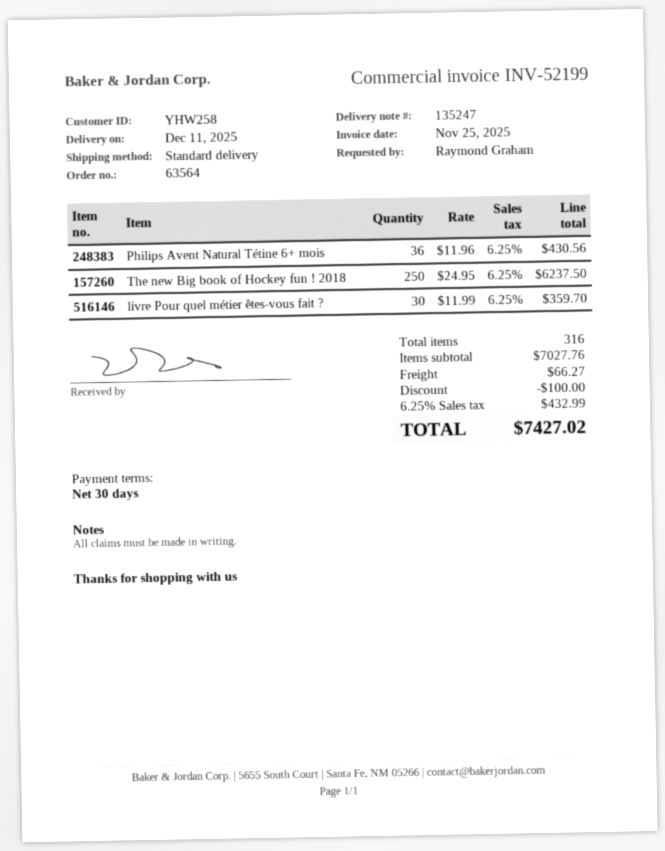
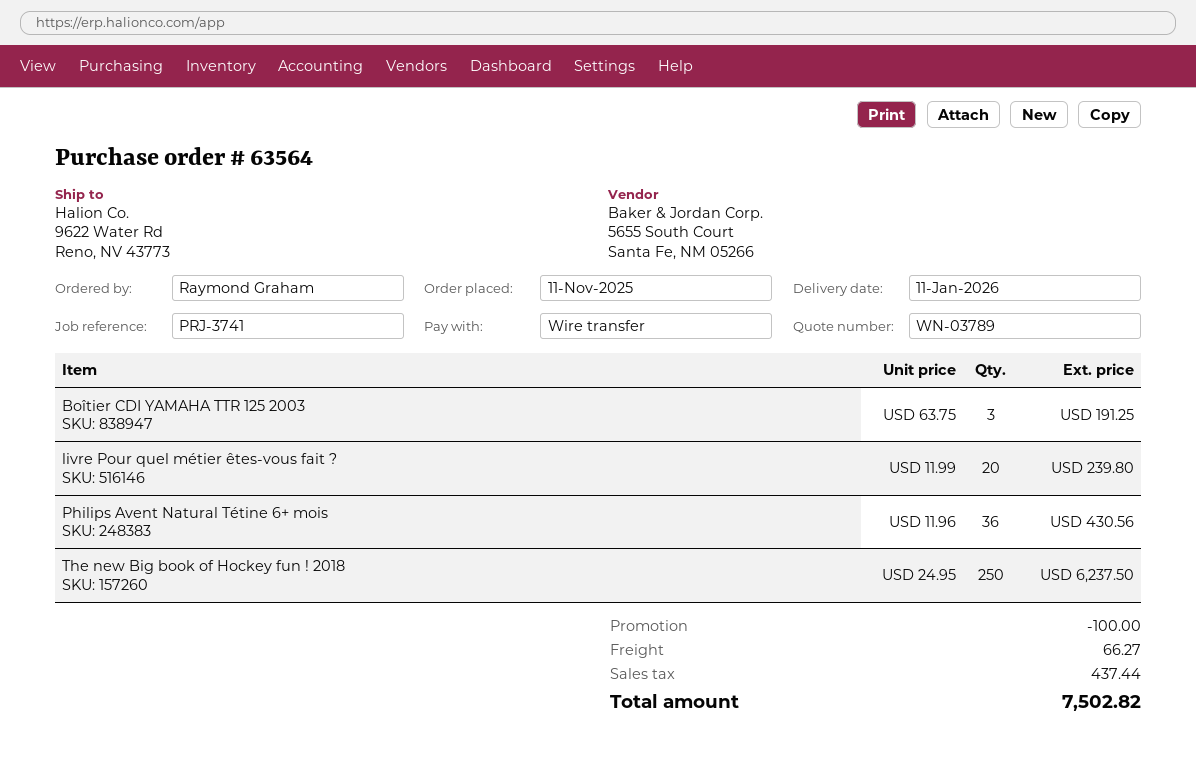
delivery date: 2025-12-11 -> 2026-01-11
livre Pour quel métier êtes-vous fait ?: 30 x 11.99 = 359.70 -> 20 x 11.99 = 239.80
Boîtier CDI YAMAHA TTR 125 2003: none -> 3 x 63.75 = 191.25
tax: 432.99 -> 437.44
total: 7427.02 -> 7502.82

